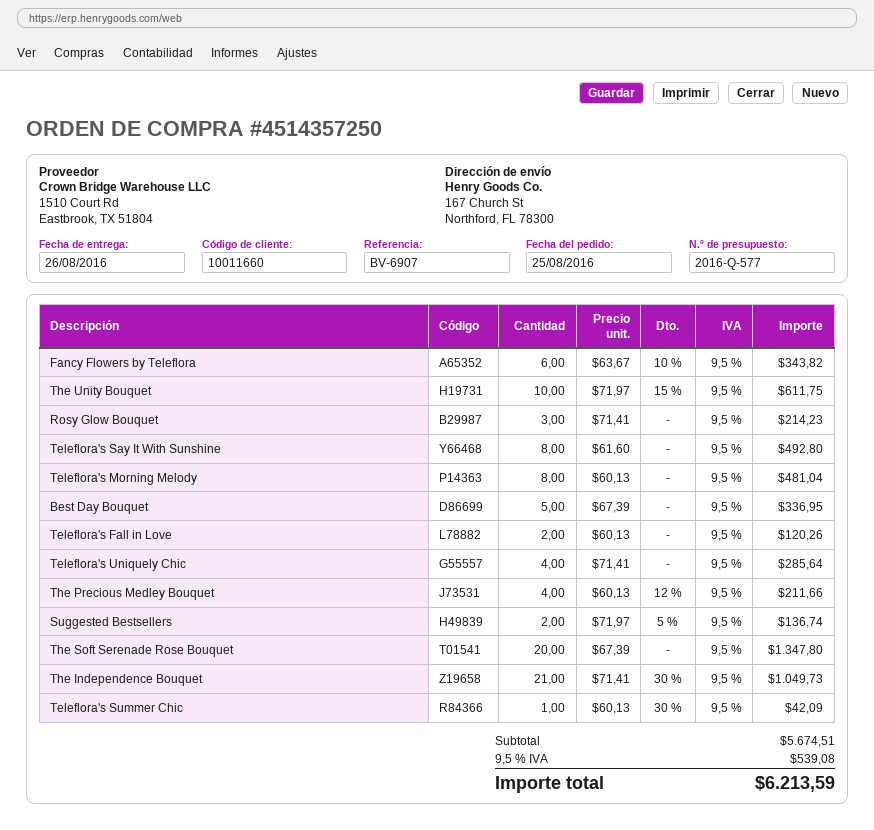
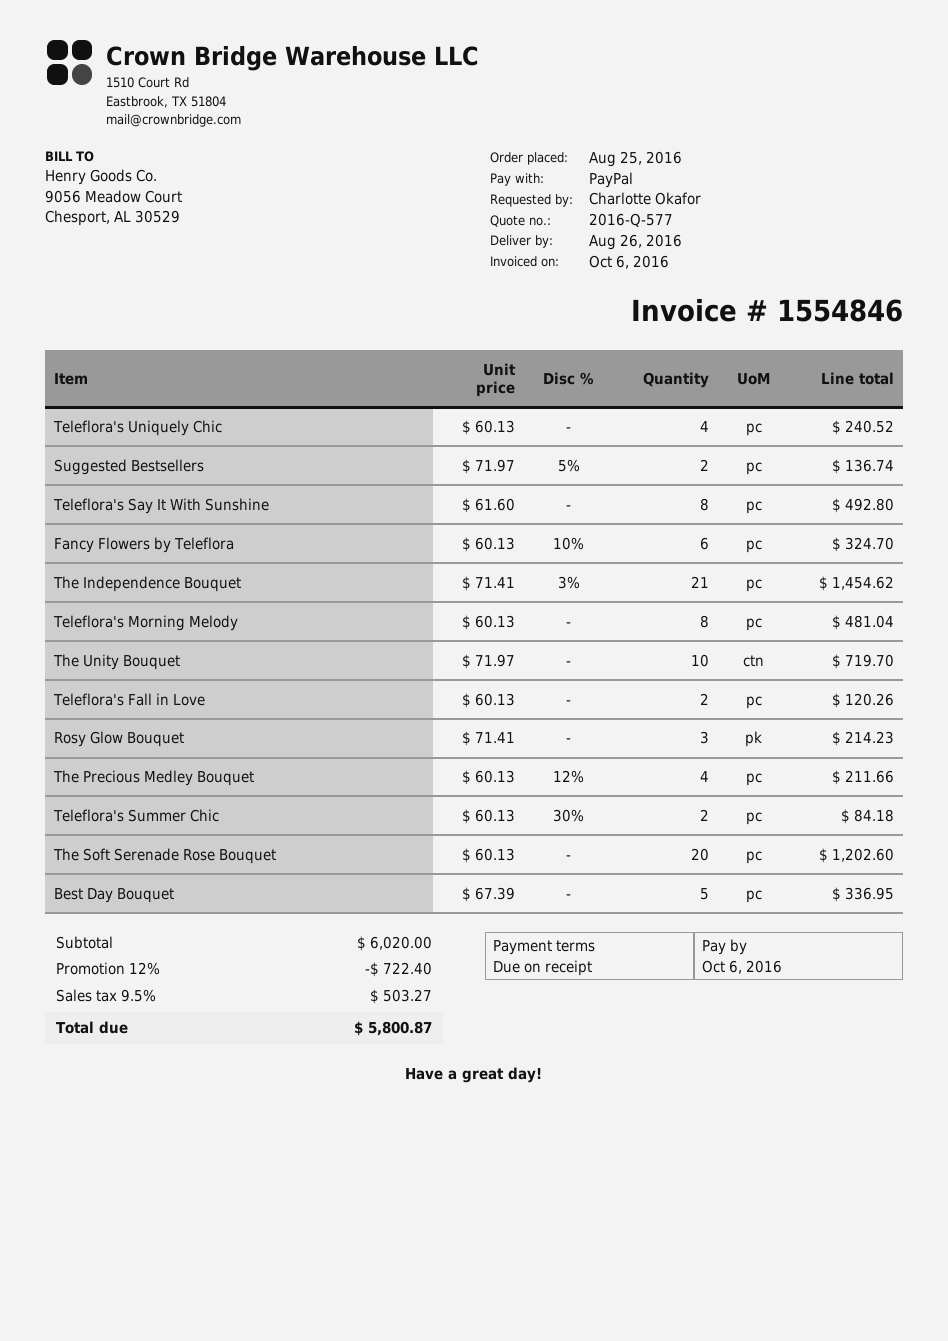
Fancy Flowers by Teleflora: 6 x 63.67 - 10% = 343.82 -> 6 x 60.13 - 10% = 324.70
The Unity Bouquet: 10 x 71.97 - 15% = 611.75 -> 10 x 71.97 = 719.70
Teleflora's Uniquely Chic: 4 x 71.41 = 285.64 -> 4 x 60.13 = 240.52
The Soft Serenade Rose Bouquet: 20 x 67.39 = 1347.80 -> 20 x 60.13 = 1202.60
The Independence Bouquet: 21 x 71.41 - 30% = 1049.73 -> 21 x 71.41 - 3% = 1454.62
Teleflora's Summer Chic: 1 x 60.13 - 30% = 42.09 -> 2 x 60.13 - 30% = 84.18
subtotal: 5674.51 -> 6020.00
discount: none -> 12% = 722.40
tax: 9.5% = 539.08 -> 9.5% = 503.27
total: 6213.59 -> 5800.87

